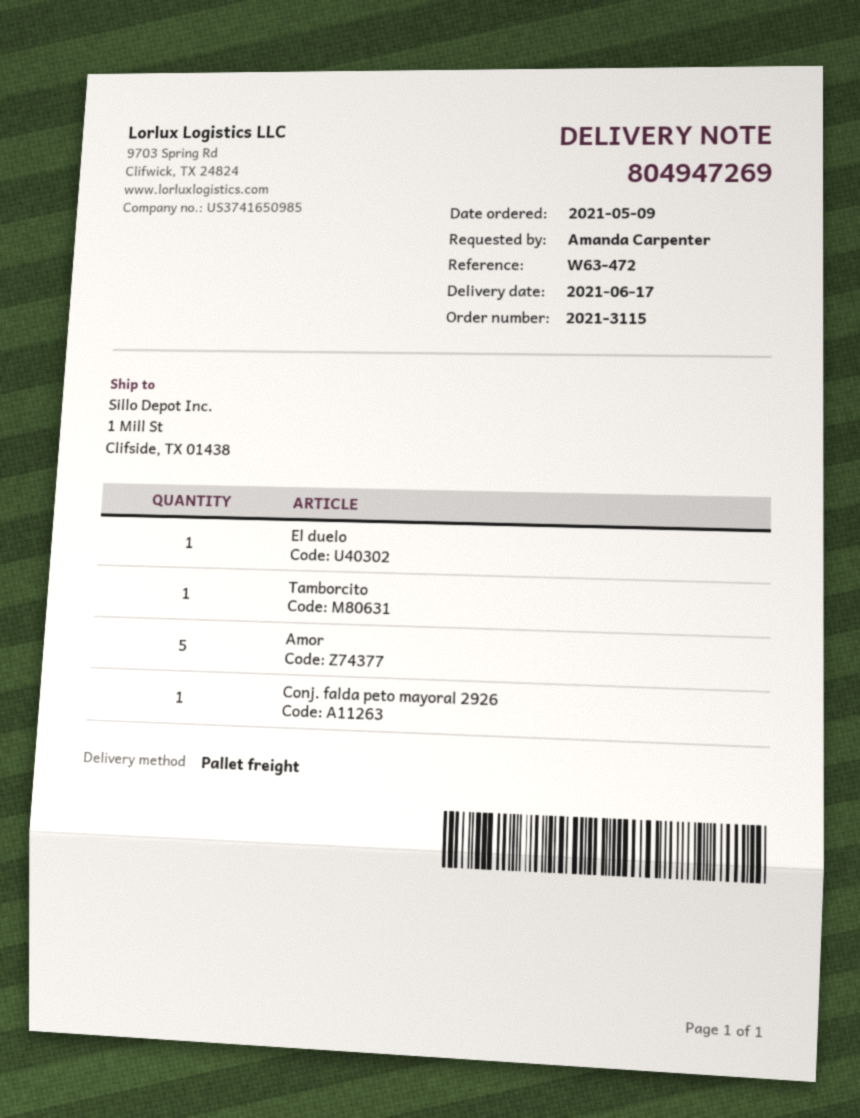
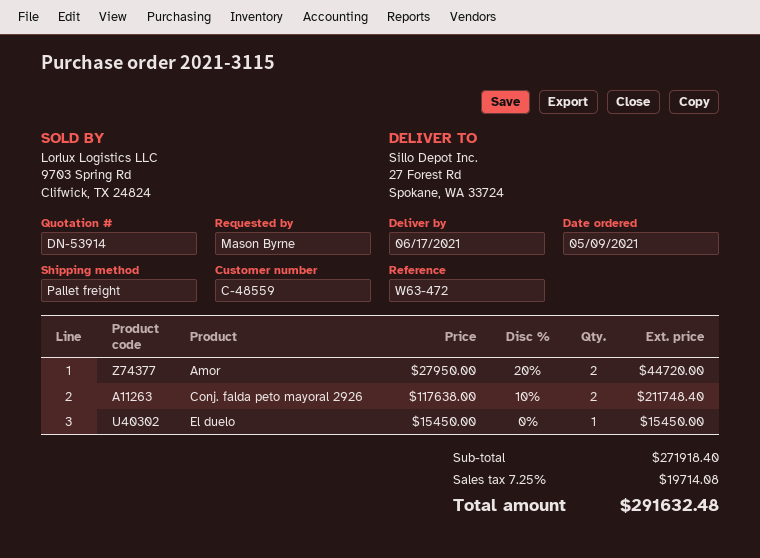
ordered by: Amanda Carpenter -> Mason Byrne
ship to: 1 Mill St, Clifside, TX 01438 -> 27 Forest Rd, Spokane, WA 33724
Tamborcito: 1 -> none
Amor: 5 -> 2
Conj. falda peto mayoral 2926: 1 -> 2

